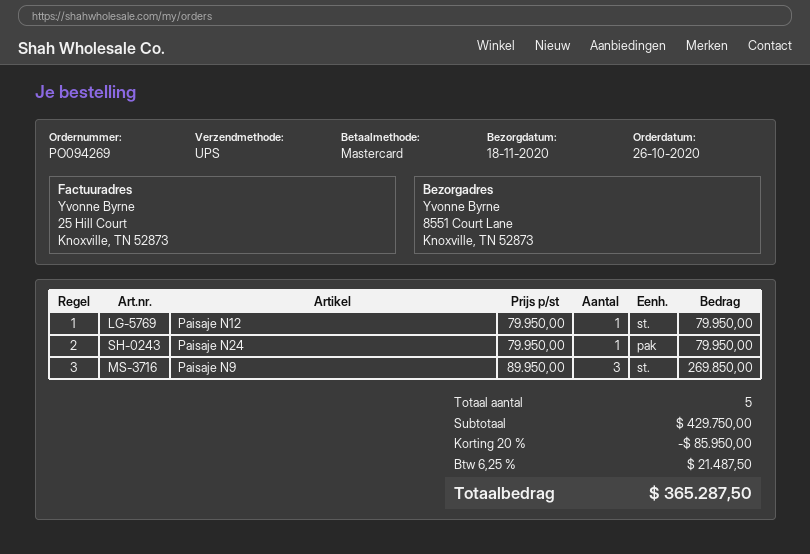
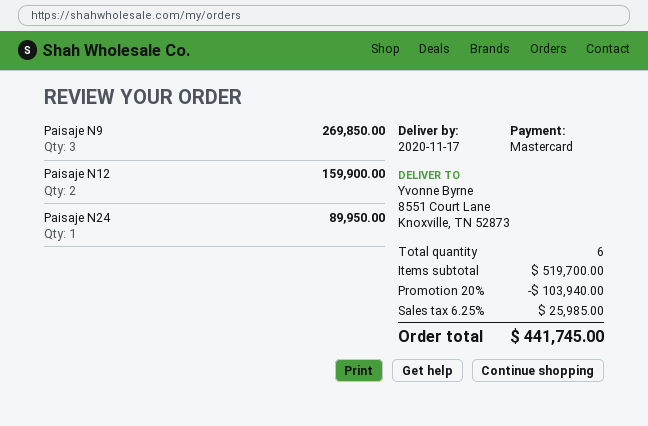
delivery date: 2020-11-18 -> 2020-11-17
Paisaje N12: 1 for 79950.00 -> 2 for 159900.00
Paisaje N24: 1 for 79950.00 -> 1 for 89950.00
total quantity: 5 -> 6
subtotal: 429750.00 -> 519700.00
discount: 20% = 85950.00 -> 20% = 103940.00
tax: 6.25% = 21487.50 -> 6.25% = 25985.00
total: 365287.50 -> 441745.00

